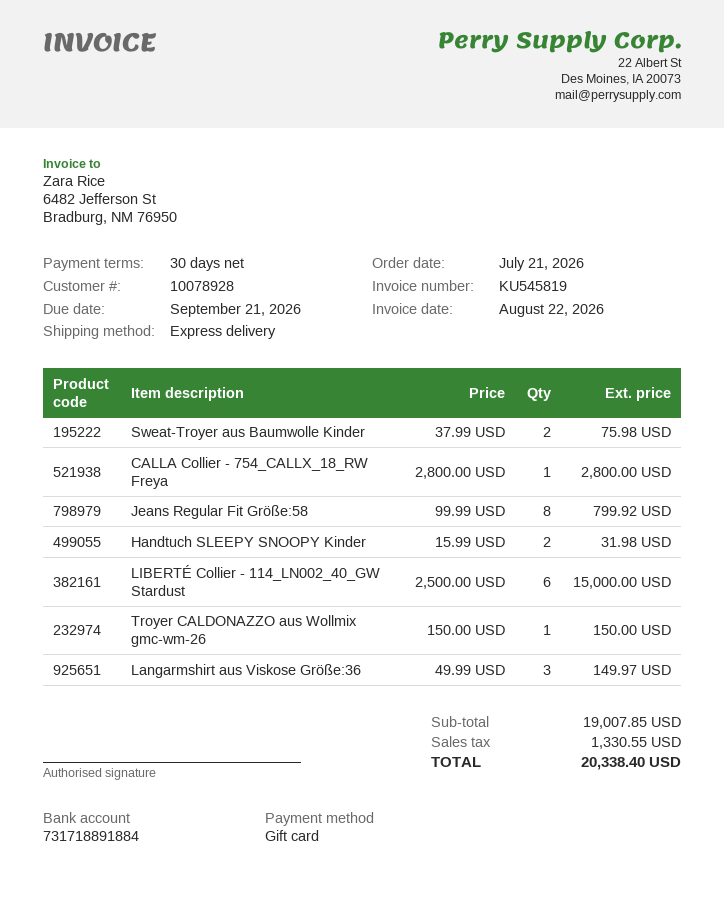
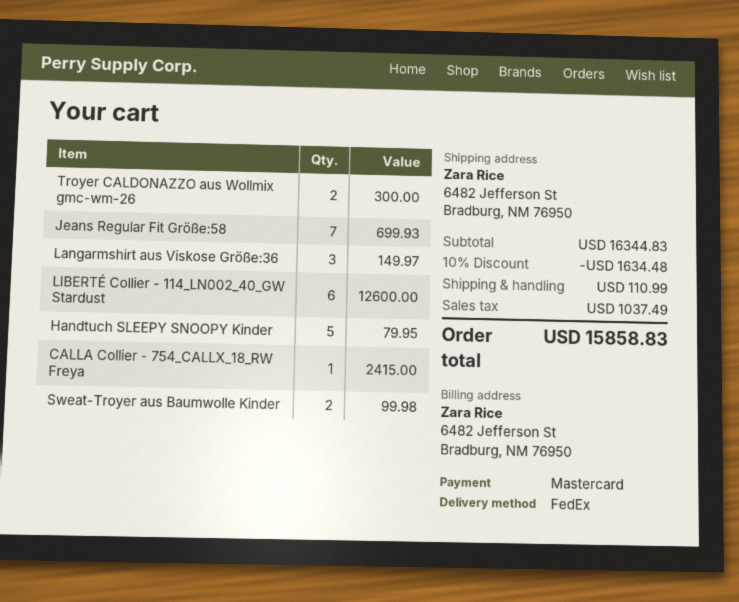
payment method: gift card -> Mastercard
shipping method: express -> FedEx
Sweat-Troyer aus Baumwolle Kinder: 2 for 75.98 -> 2 for 99.98
CALLA Collier - 754_CALLX_18_RW Freya: 1 for 2800.00 -> 1 for 2415.00
Jeans Regular Fit Größe:58: 8 for 799.92 -> 7 for 699.93
Handtuch SLEEPY SNOOPY Kinder: 2 for 31.98 -> 5 for 79.95
LIBERTÉ Collier - 114_LN002_40_GW Stardust: 6 for 15000.00 -> 6 for 12600.00
Troyer CALDONAZZO aus Wollmix gmc-wm-26: 1 for 150.00 -> 2 for 300.00
subtotal: 19007.85 -> 16344.83
discount: none -> 10% = 1634.48
shipping: none -> 110.99
tax: 1330.55 -> 1037.49
total: 20338.40 -> 15858.83

